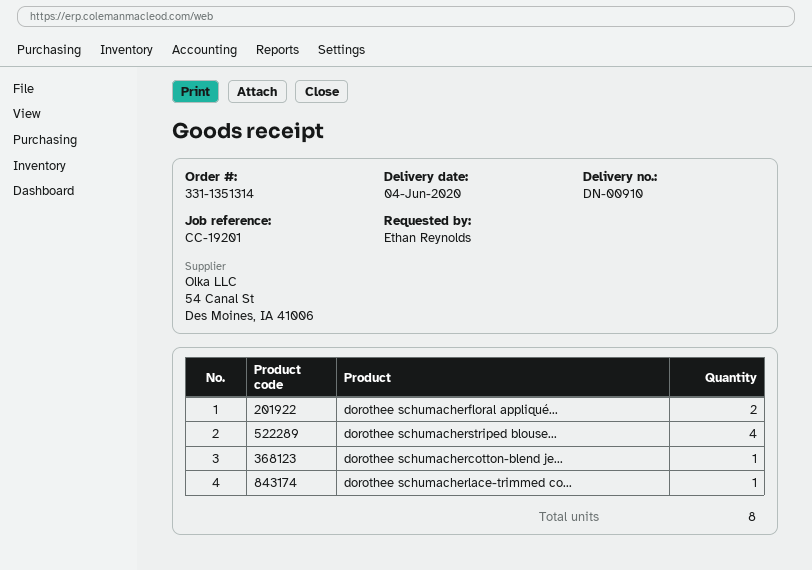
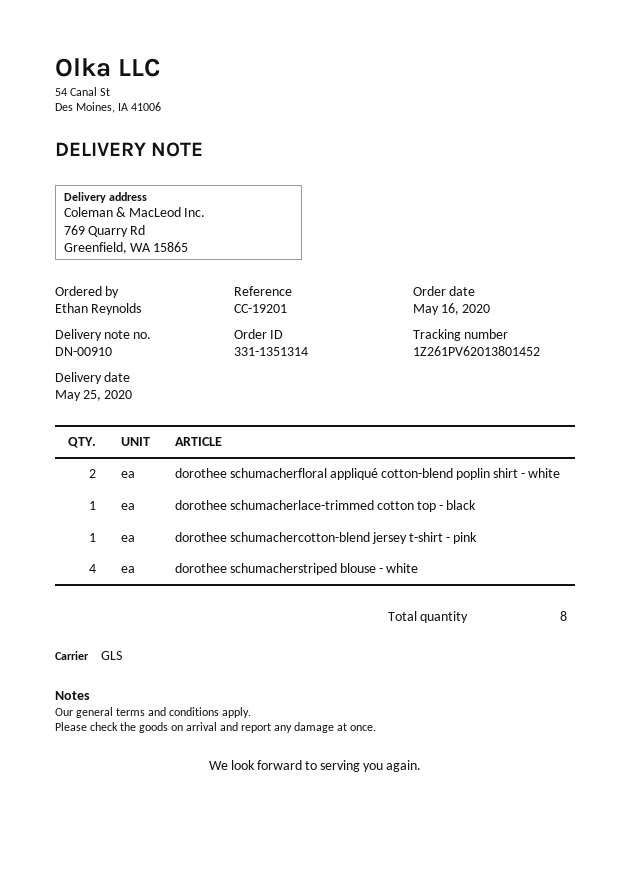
delivery date: 2020-06-04 -> 2020-05-25

